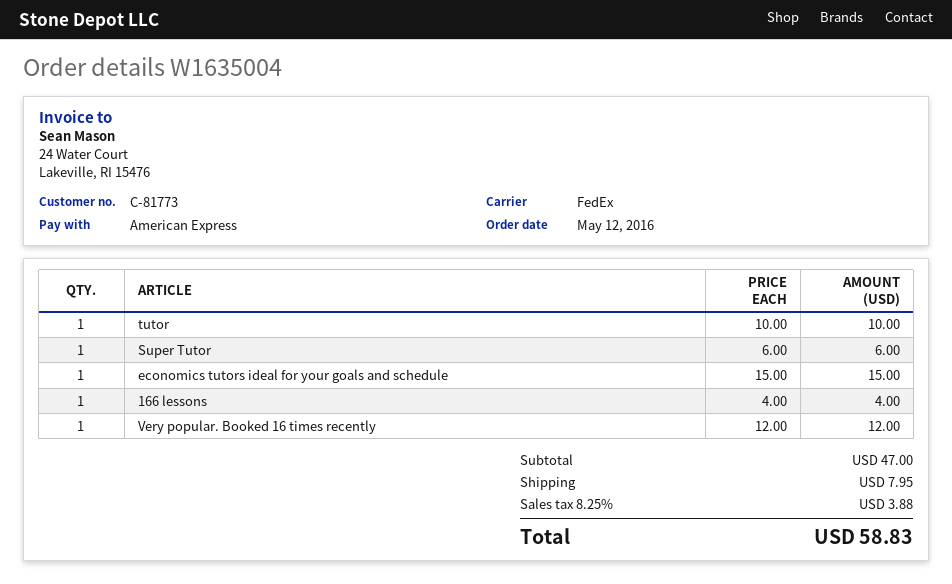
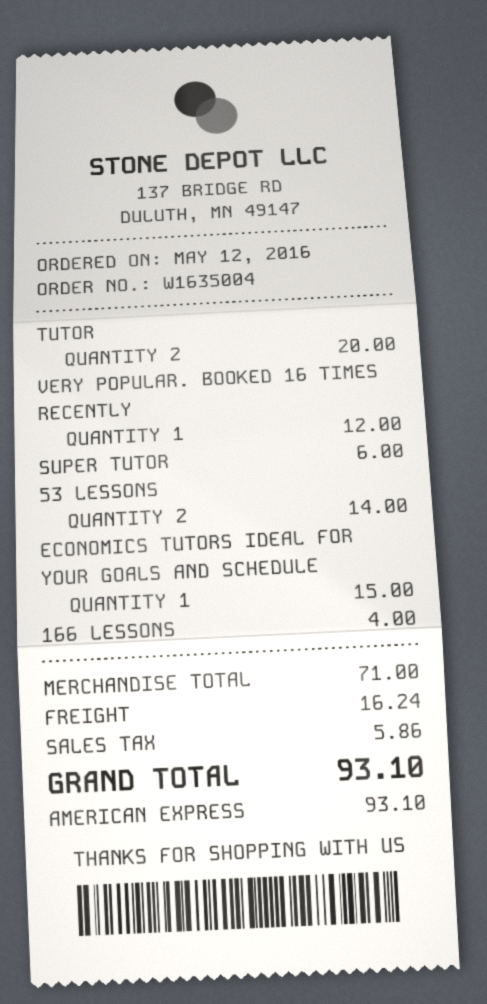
tutor: 1 for 10.00 -> 2 for 20.00
53 LESSONS: none -> 2 for 14.00
subtotal: 47.00 -> 71.00
shipping: 7.95 -> 16.24
tax: 3.88 -> 5.86
total: 58.83 -> 93.10

